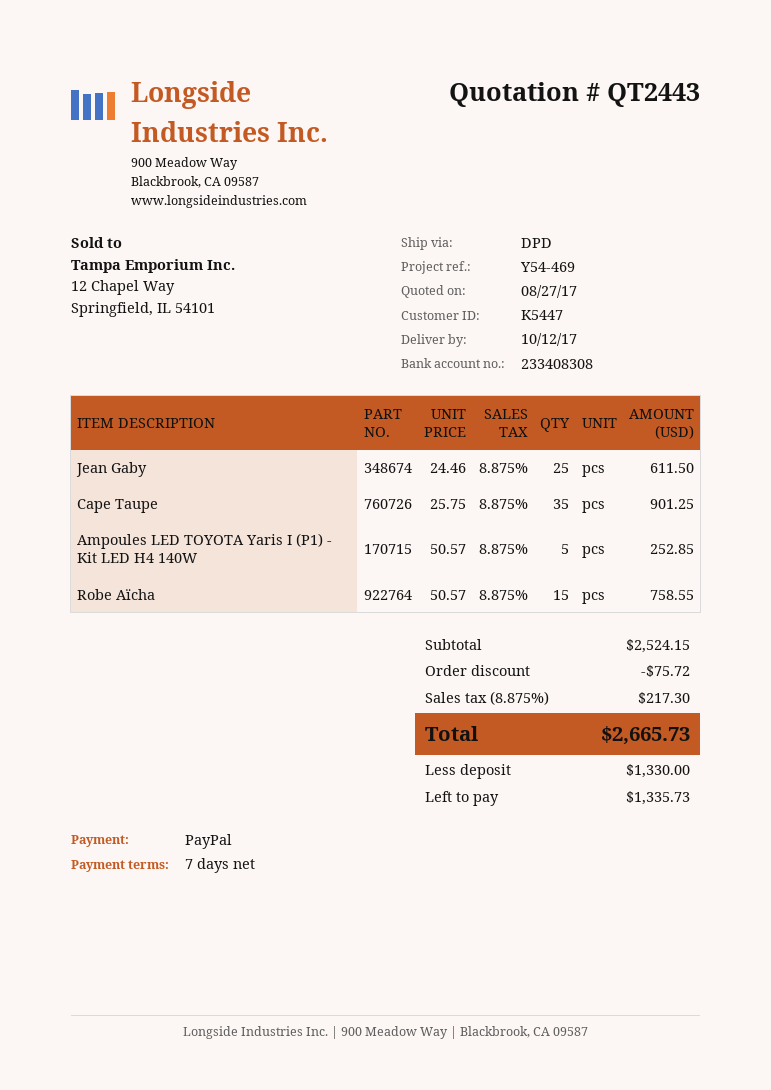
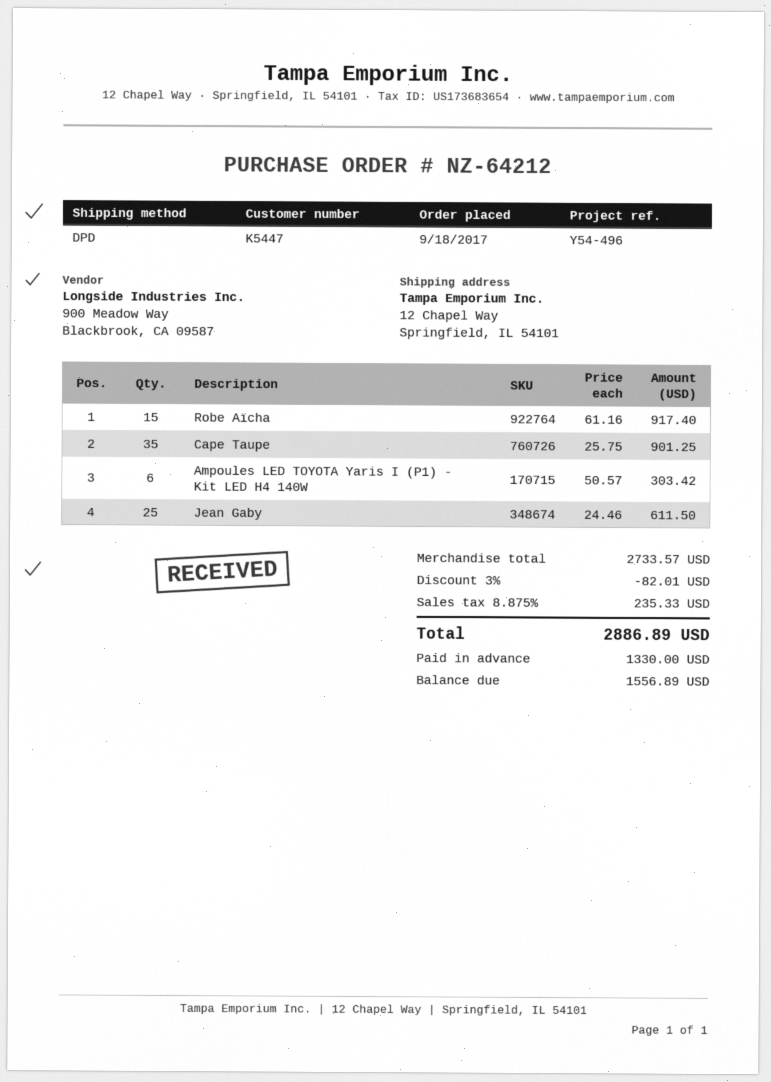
reference: Y54-469 -> Y54-496
Ampoules LED TOYOTA Yaris I (P1) - Kit LED H4 140W: 5 x 50.57 = 252.85 -> 6 x 50.57 = 303.42
Robe Aïcha: 15 x 50.57 = 758.55 -> 15 x 61.16 = 917.40
subtotal: 2524.15 -> 2733.57
discount: 75.72 -> 82.01
tax: 8.875% = 217.30 -> 8.875% = 235.33
total: 2665.73 -> 2886.89
balance: 1335.73 -> 1556.89

